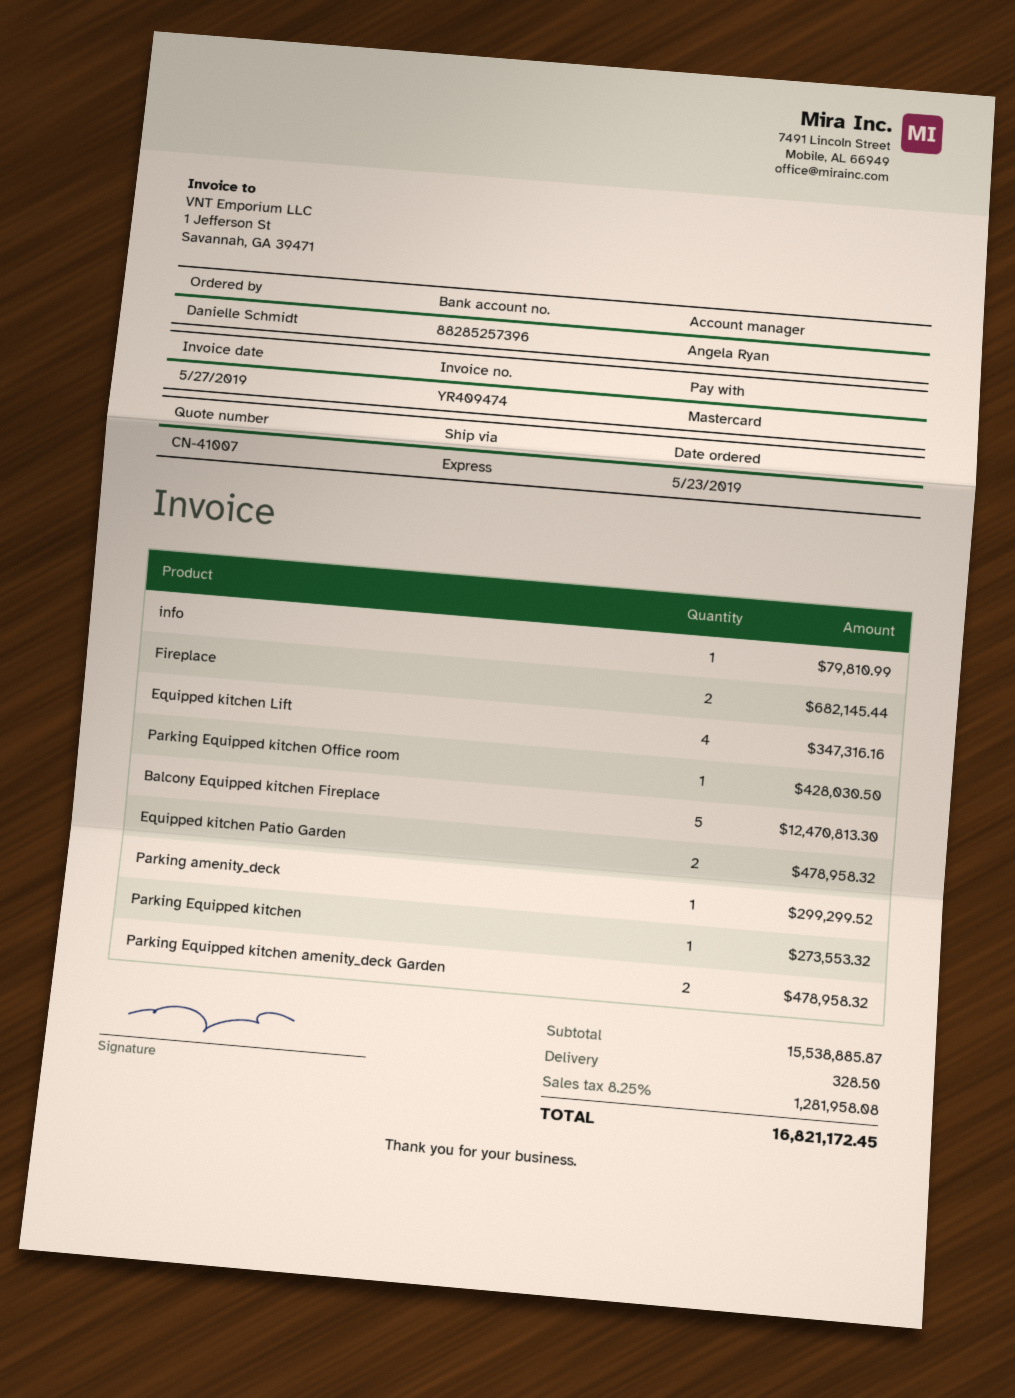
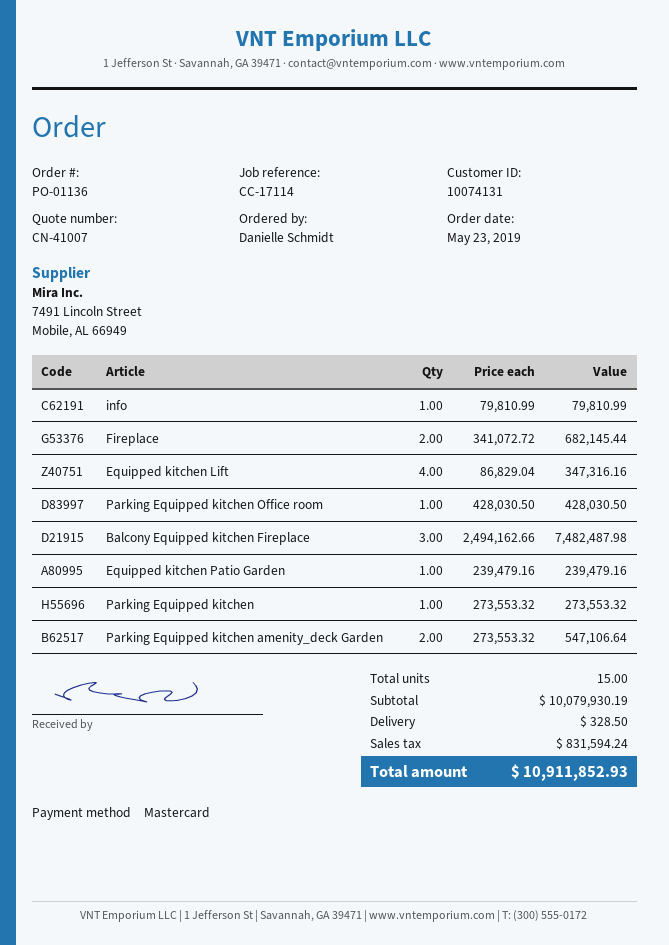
Balcony Equipped kitchen Fireplace: 5 for 12470813.30 -> 3 for 7482487.98
Equipped kitchen Patio Garden: 2 for 478958.32 -> 1 for 239479.16
Parking amenity_deck: 1 for 299299.52 -> none
Parking Equipped kitchen amenity_deck Garden: 2 for 478958.32 -> 2 for 547106.64
subtotal: 15538885.87 -> 10079930.19
tax: 1281958.08 -> 831594.24
total: 16821172.45 -> 10911852.93

